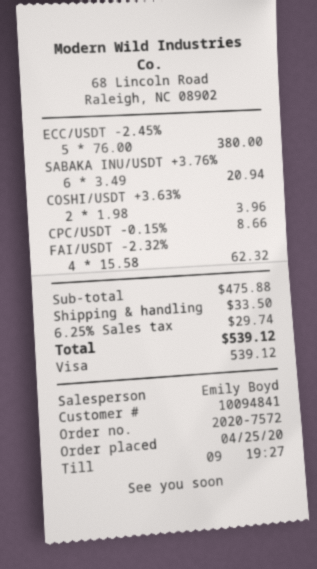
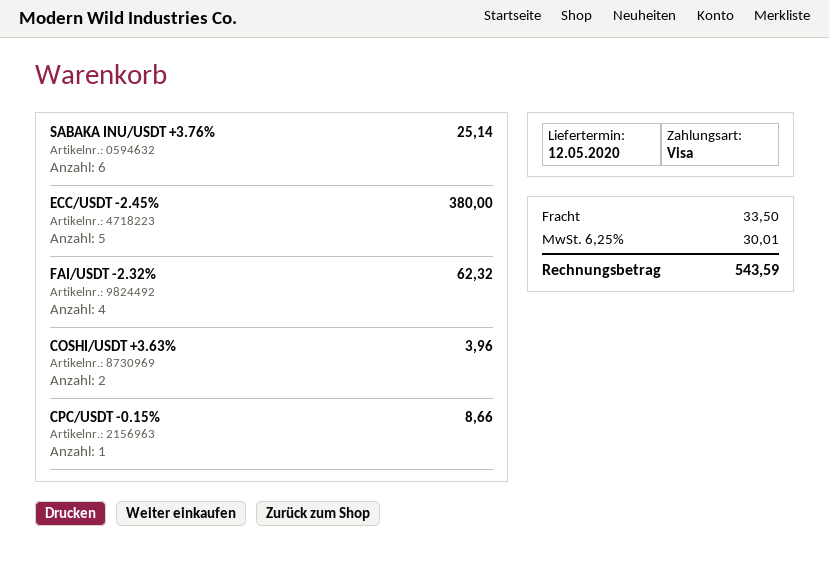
SABAKA INU/USDT +3.76%: 6 for 20.94 -> 6 for 25.14
tax: 6.25% = 29.74 -> 6.25% = 30.01
total: 539.12 -> 543.59

